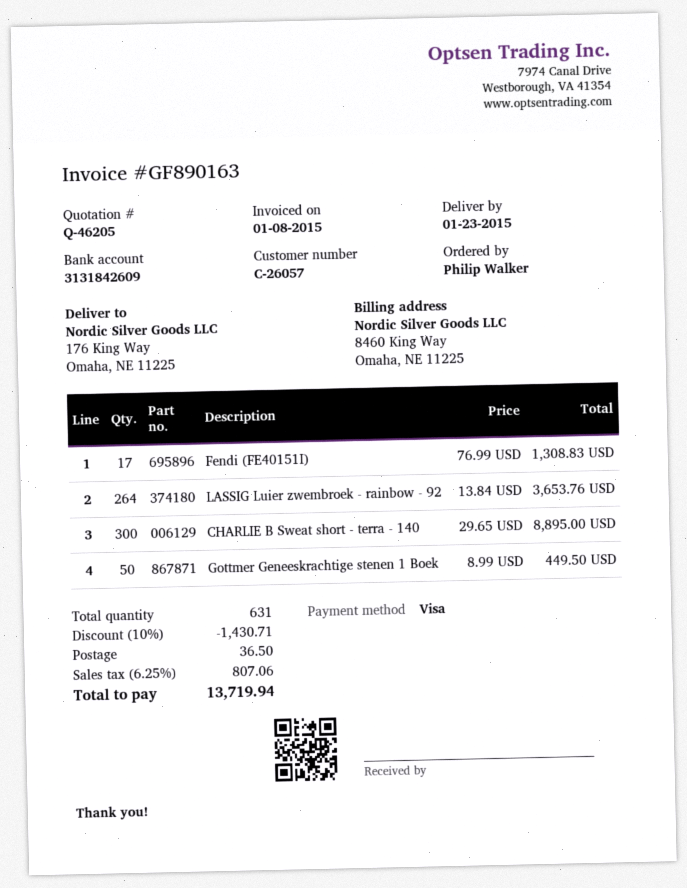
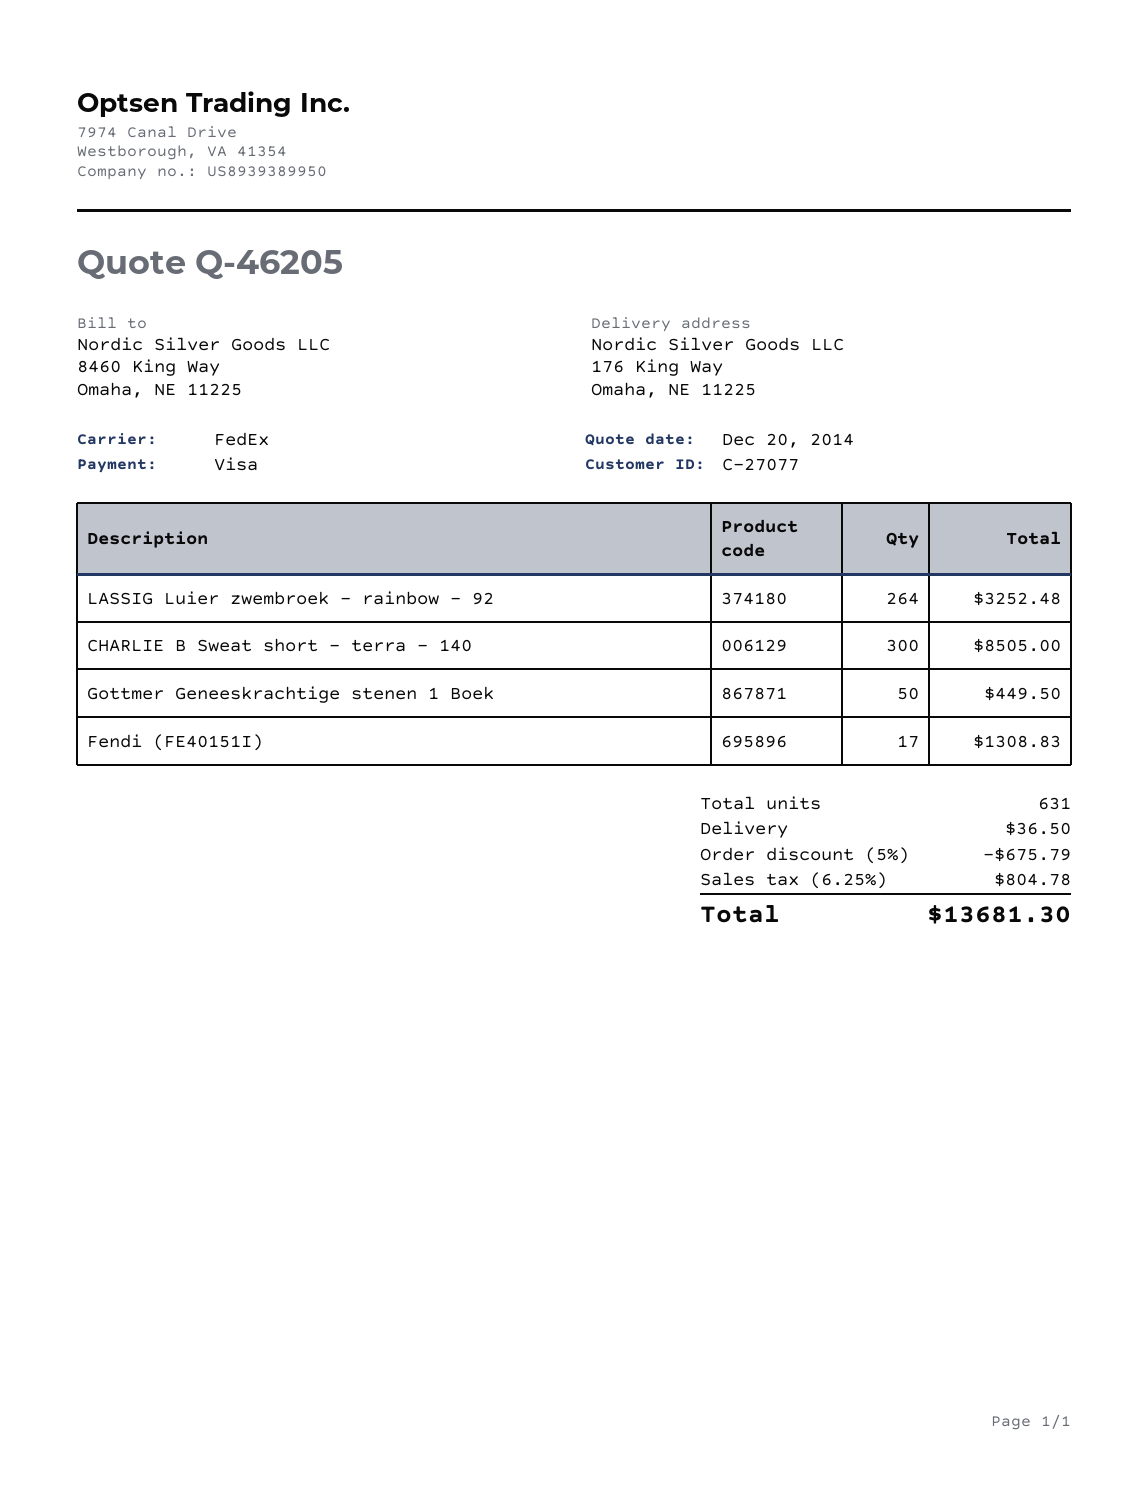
customer number: C-26057 -> C-27077
LASSIG Luier zwembroek - rainbow - 92: 264 for 3653.76 -> 264 for 3252.48
CHARLIE B Sweat short - terra - 140: 300 for 8895.00 -> 300 for 8505.00
discount: 10% = 1430.71 -> 5% = 675.79
tax: 6.25% = 807.06 -> 6.25% = 804.78
total: 13719.94 -> 13681.30

